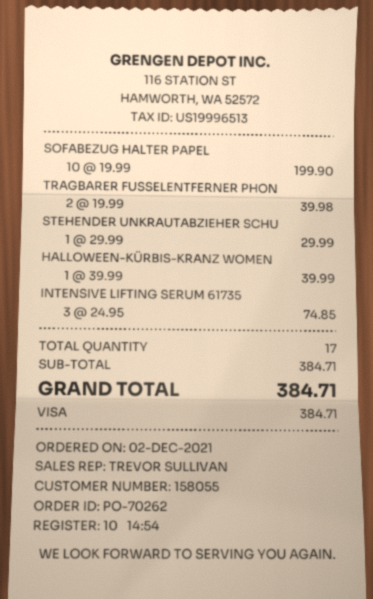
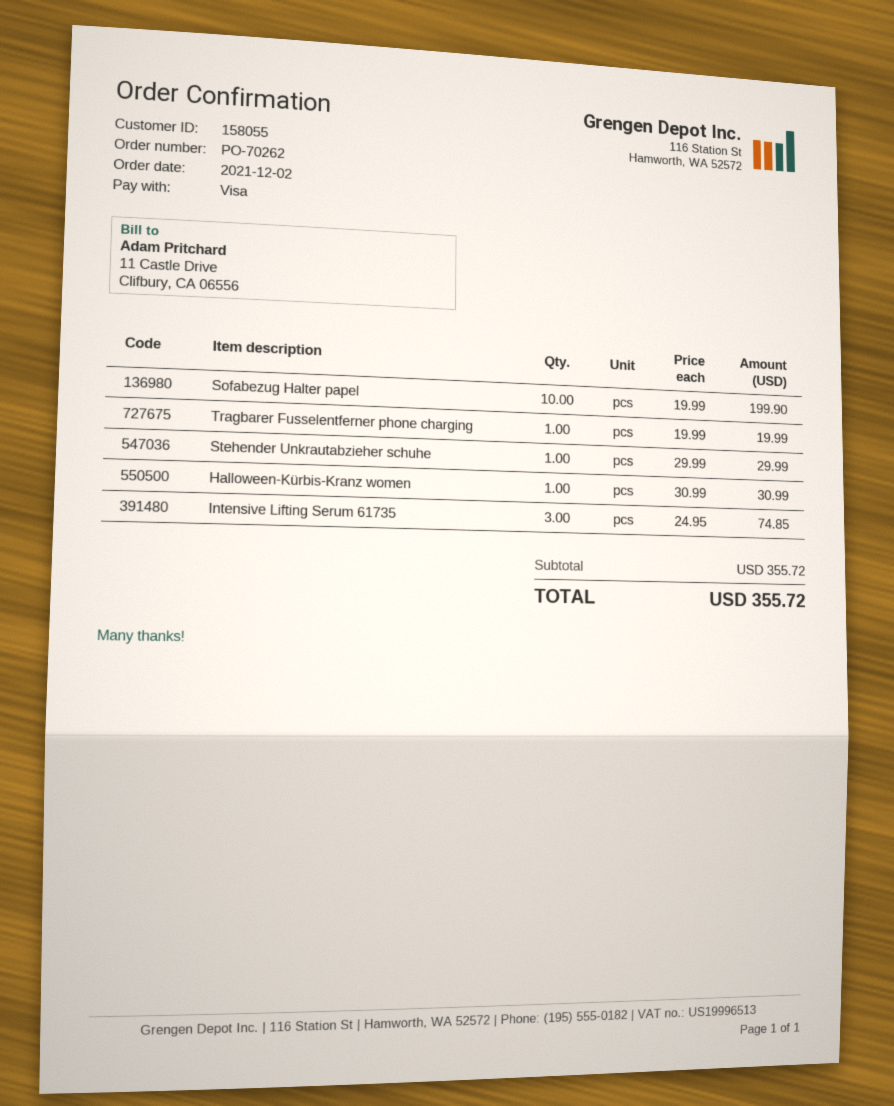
TRAGBARER FUSSELENTFERNER PHON: 2 x 19.99 = 39.98 -> 1 x 19.99 = 19.99
HALLOWEEN-KÜRBIS-KRANZ WOMEN: 1 x 39.99 = 39.99 -> 1 x 30.99 = 30.99
subtotal: 384.71 -> 355.72
total: 384.71 -> 355.72

